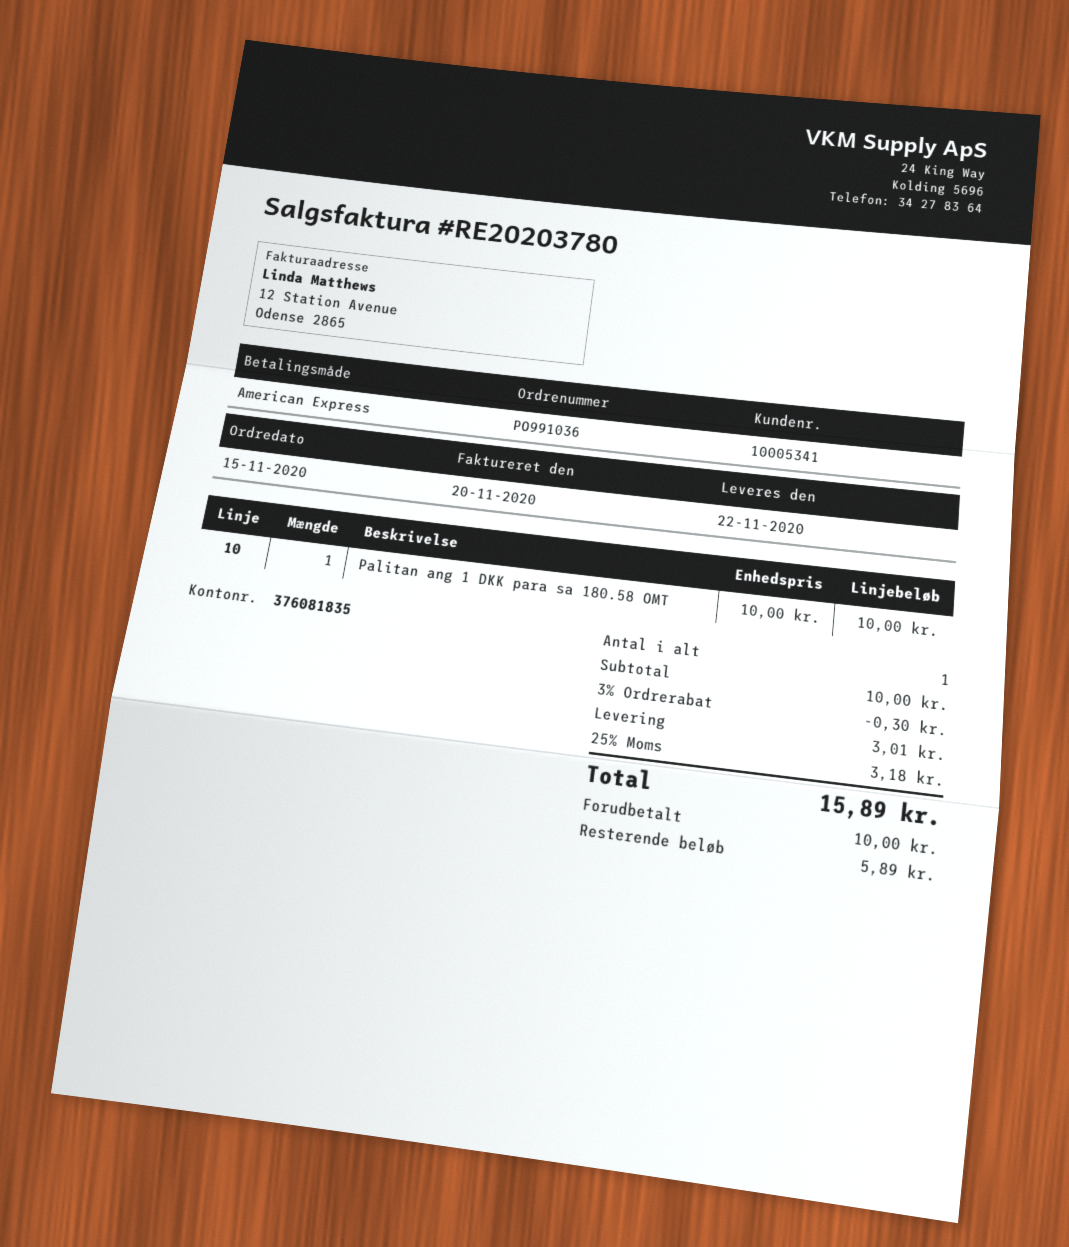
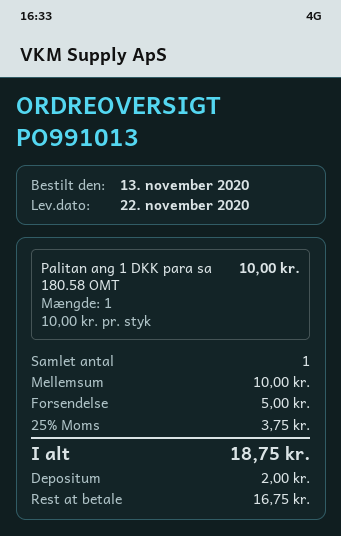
order number: PO991036 -> PO991013
order date: 2020-11-15 -> 2020-11-13
discount: 3% = 0.30 -> none
shipping: 3.01 -> 5.00
tax: 25% = 3.18 -> 25% = 3.75
total: 15.89 -> 18.75
deposit: 10.00 -> 2.00
balance: 5.89 -> 16.75

